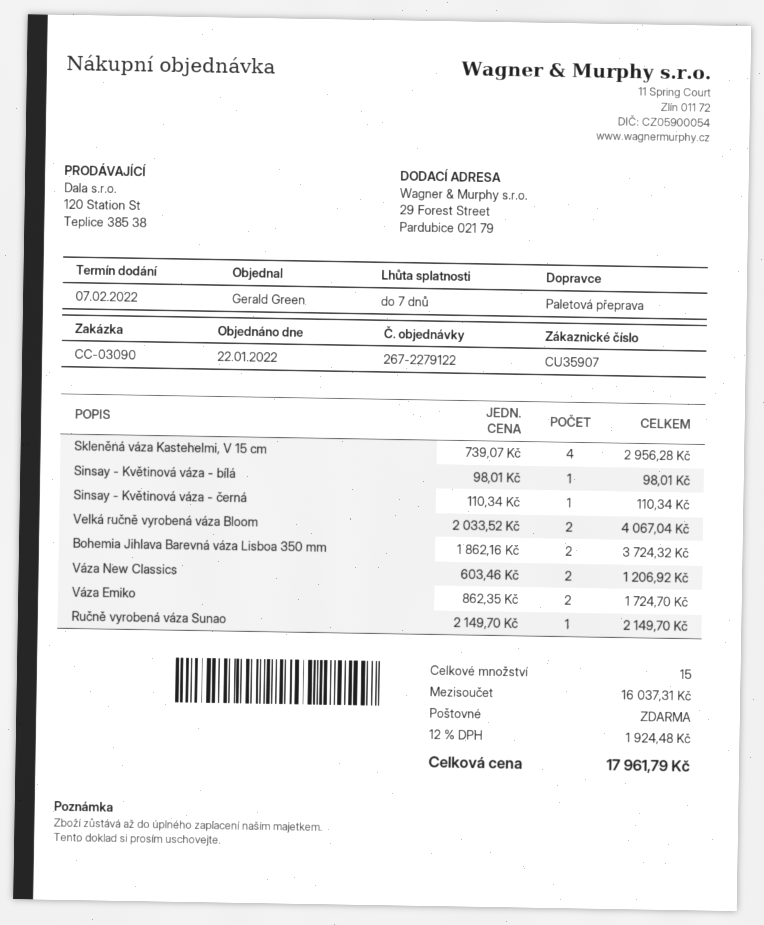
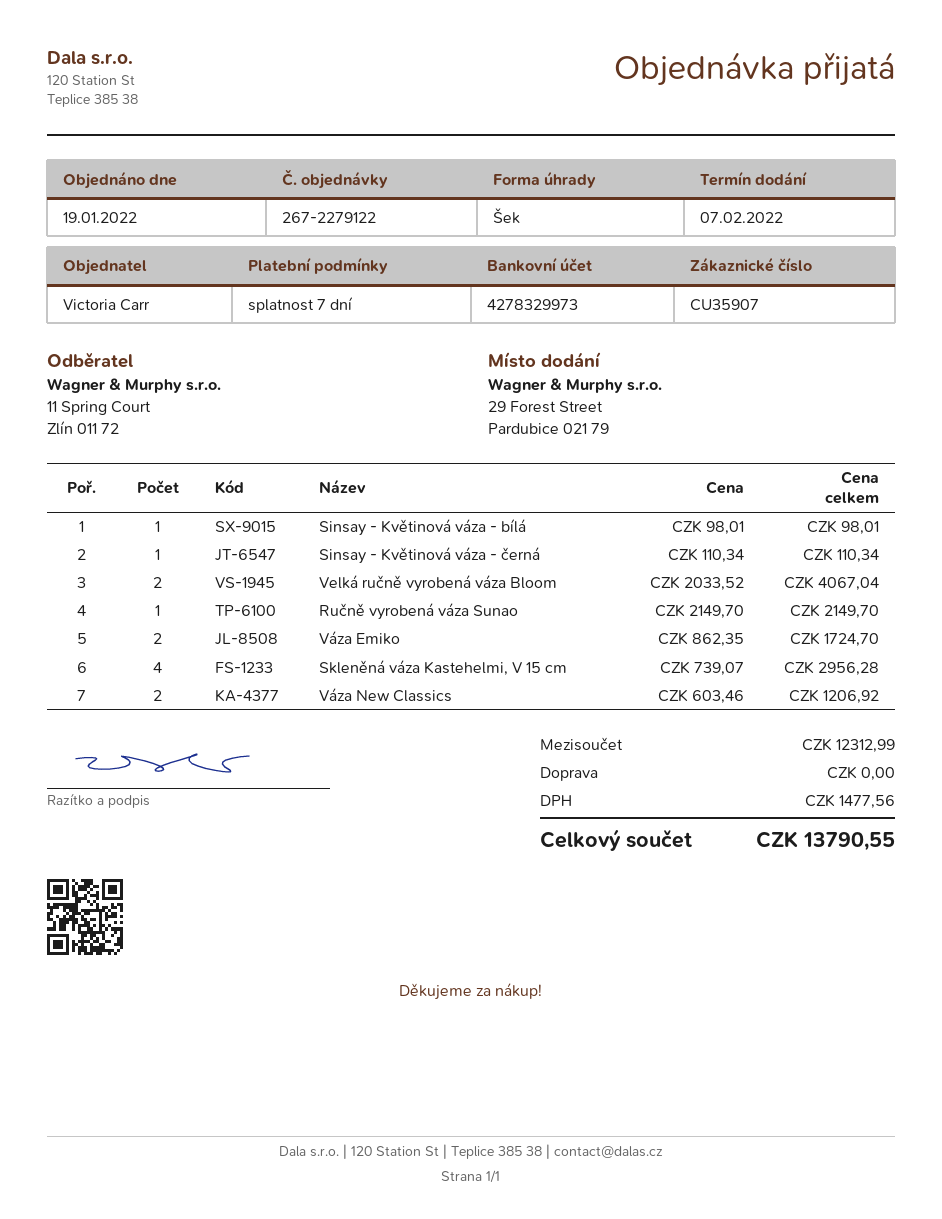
order date: 2022-01-22 -> 2022-01-19
ordered by: Gerald Green -> Victoria Carr
Bohemia Jihlava Barevná váza Lisboa 350 mm: 2 x 1862.16 = 3724.32 -> none
subtotal: 16037.31 -> 12312.99
tax: 1924.48 -> 1477.56
total: 17961.79 -> 13790.55

